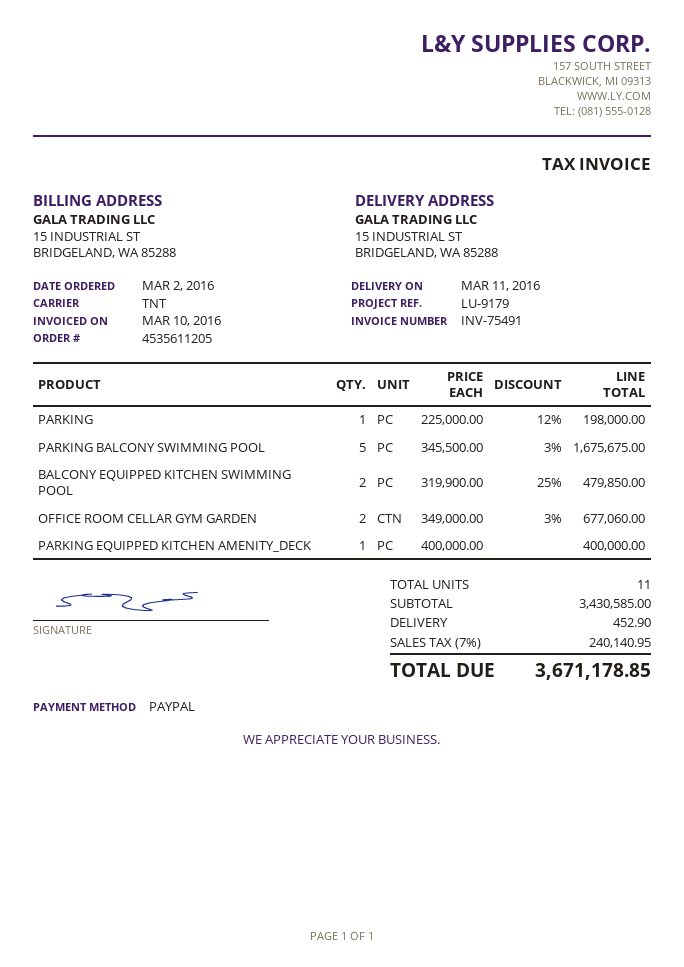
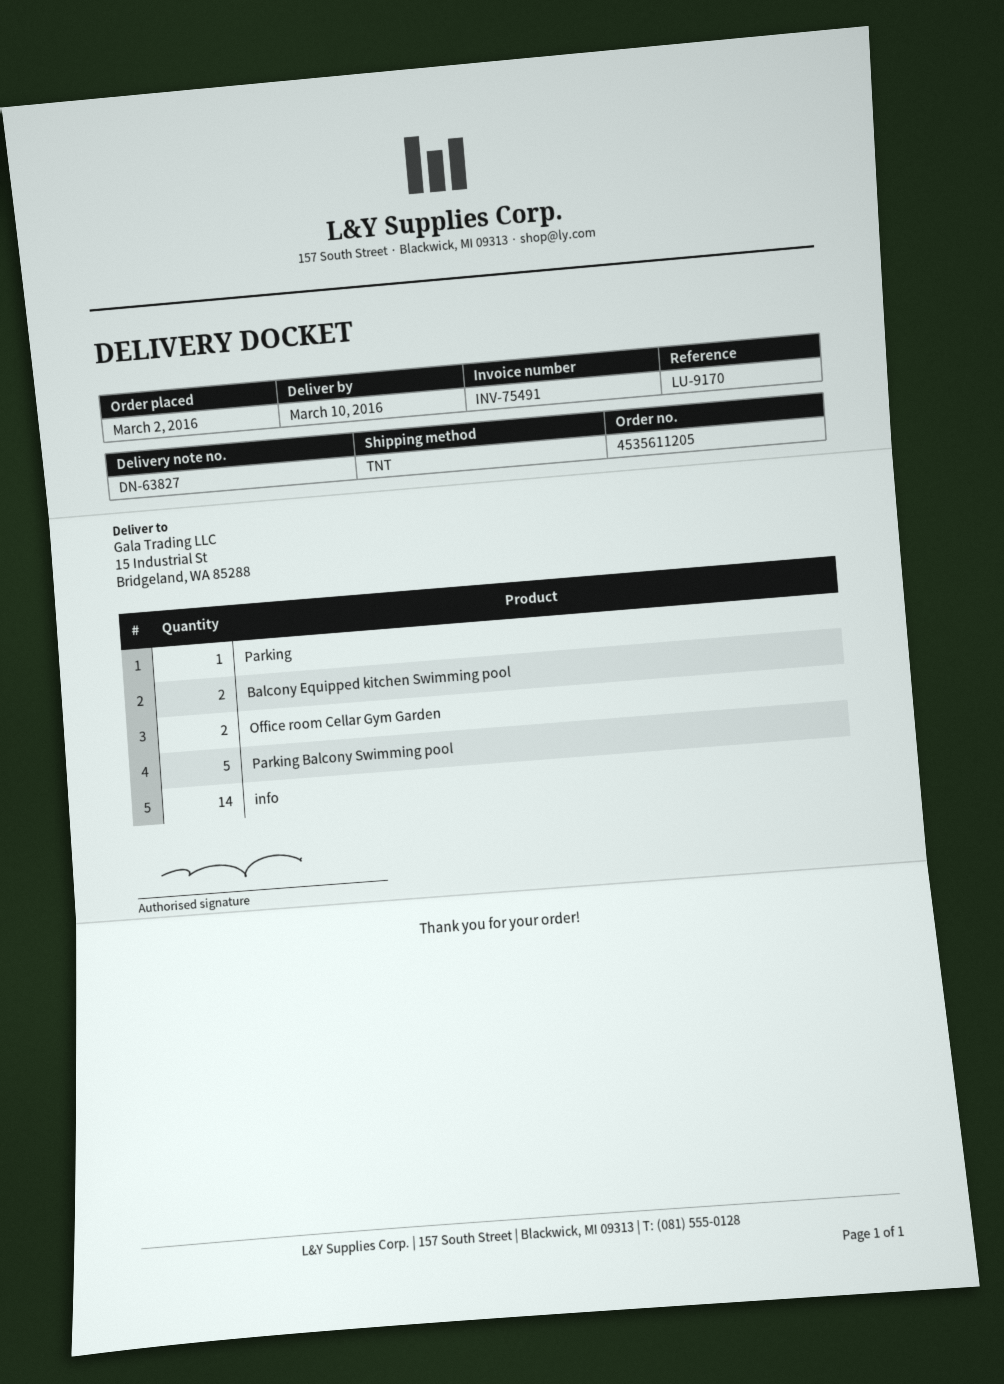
delivery date: 2016-03-11 -> 2016-03-10
reference: LU-9179 -> LU-9170
PARKING EQUIPPED KITCHEN AMENITY_DECK: 1 -> none
info: none -> 14

